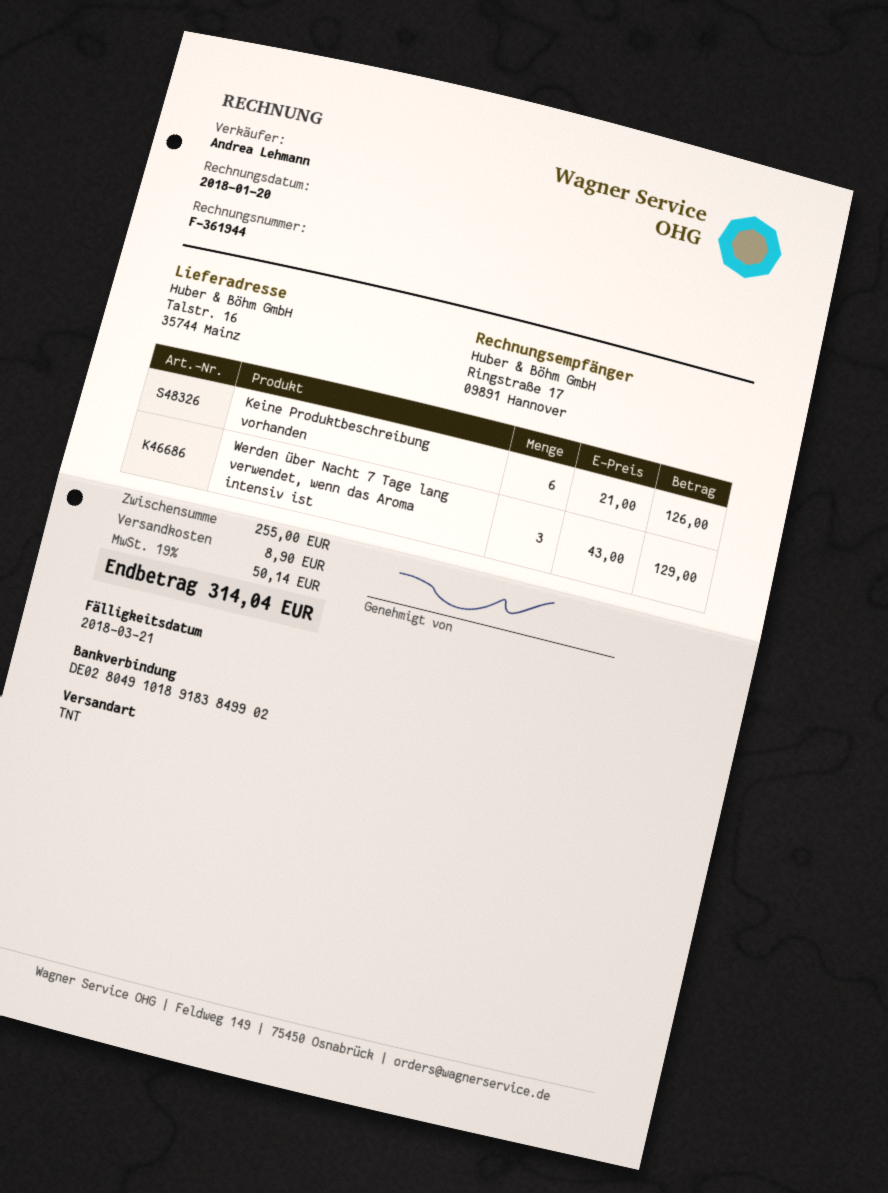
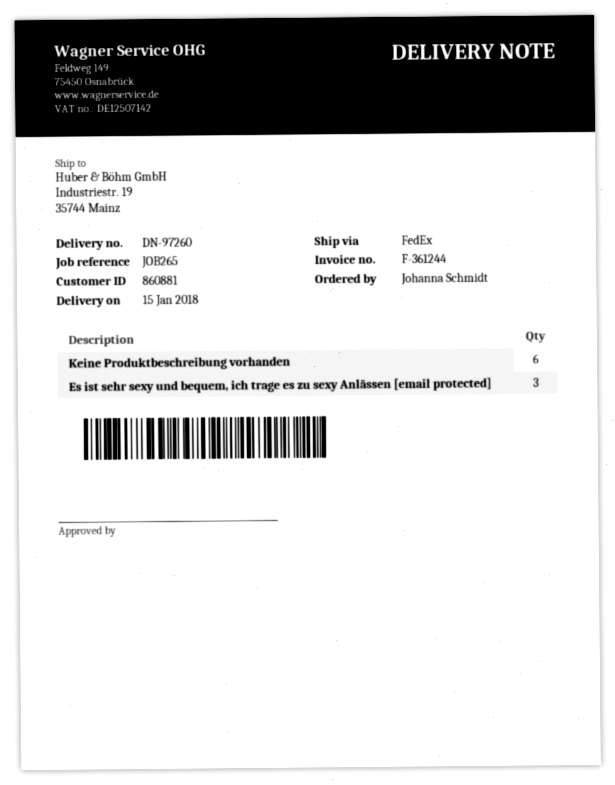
invoice number: F-361944 -> F-361244
shipping method: TNT -> FedEx
ship to: Talstr. 16, 35744 Mainz -> Industriestr. 19, 35744 Mainz
Werden über Nacht 7 Tage lang verwendet, wenn das Aroma intensiv ist: 3 -> none
Es ist sehr sexy und bequem, ich trage es zu sexy Anlässen [email protected]: none -> 3

